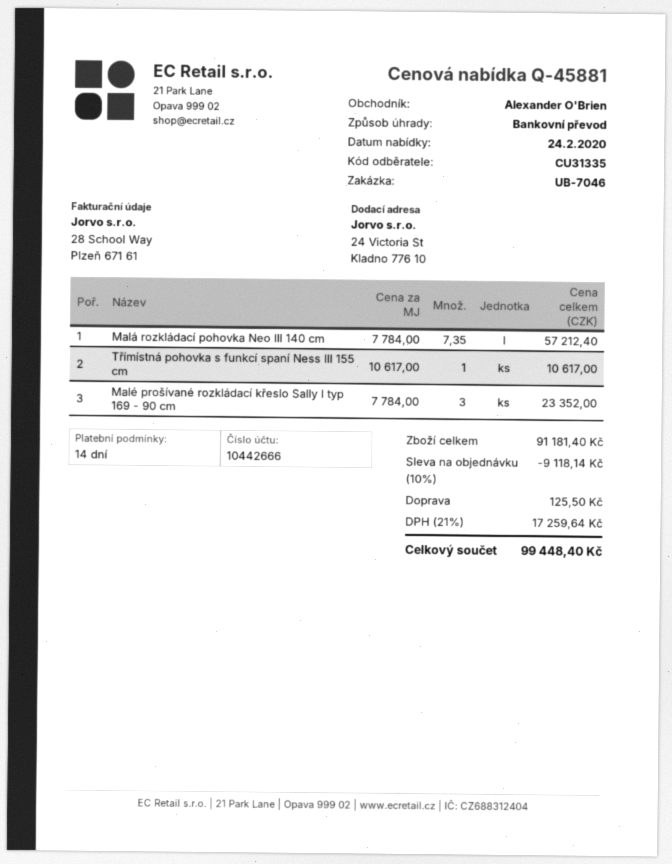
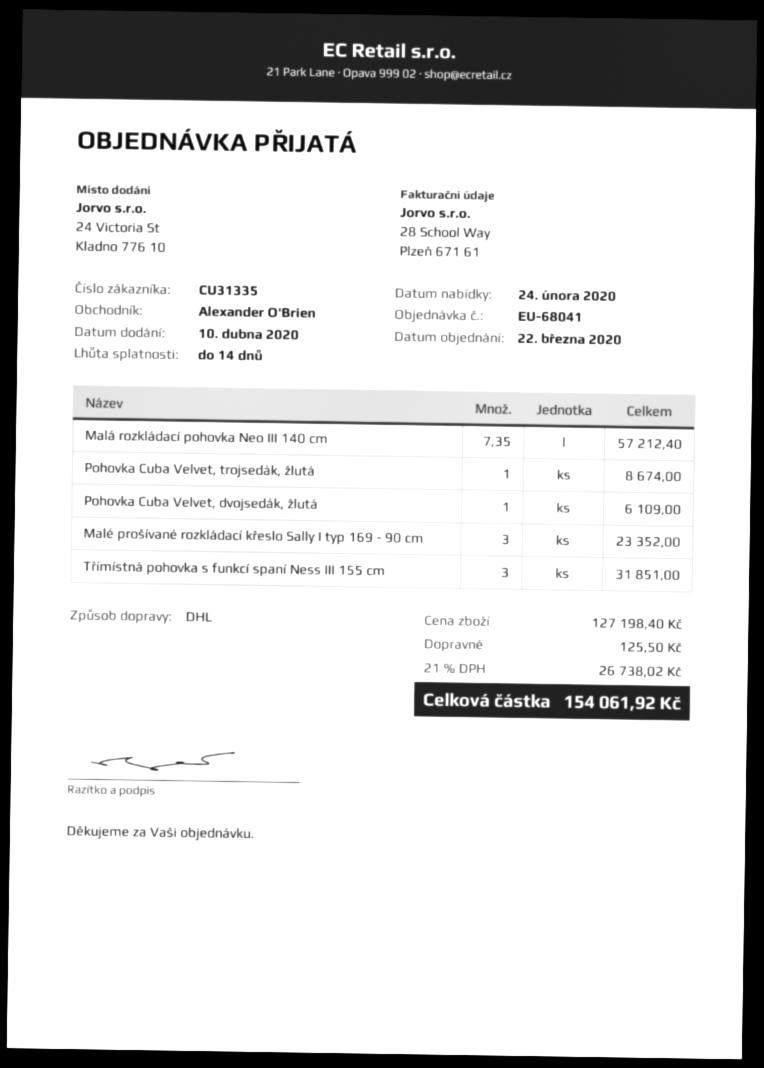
Třímístná pohovka s funkcí spaní Ness III 155 cm: 1 for 10617.00 -> 3 for 31851.00
Pohovka Cuba Velvet, trojsedák, žlutá: none -> 1 for 8674.00
Pohovka Cuba Velvet, dvojsedák, žlutá: none -> 1 for 6109.00
subtotal: 91181.40 -> 127198.40
discount: 10% = 9118.14 -> none
tax: 21% = 17259.64 -> 21% = 26738.02
total: 99448.40 -> 154061.92

